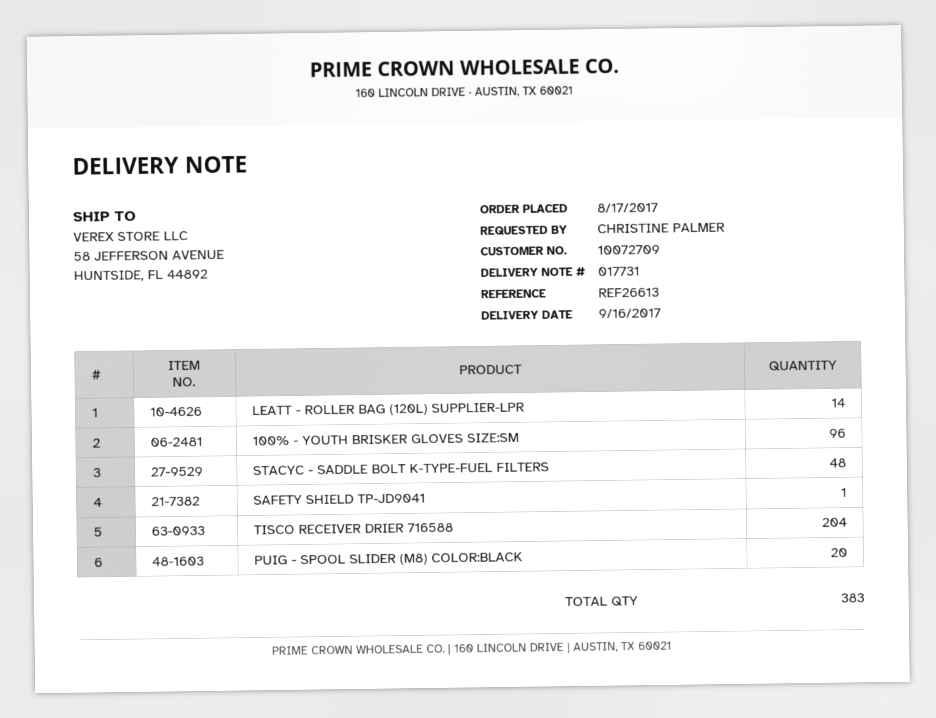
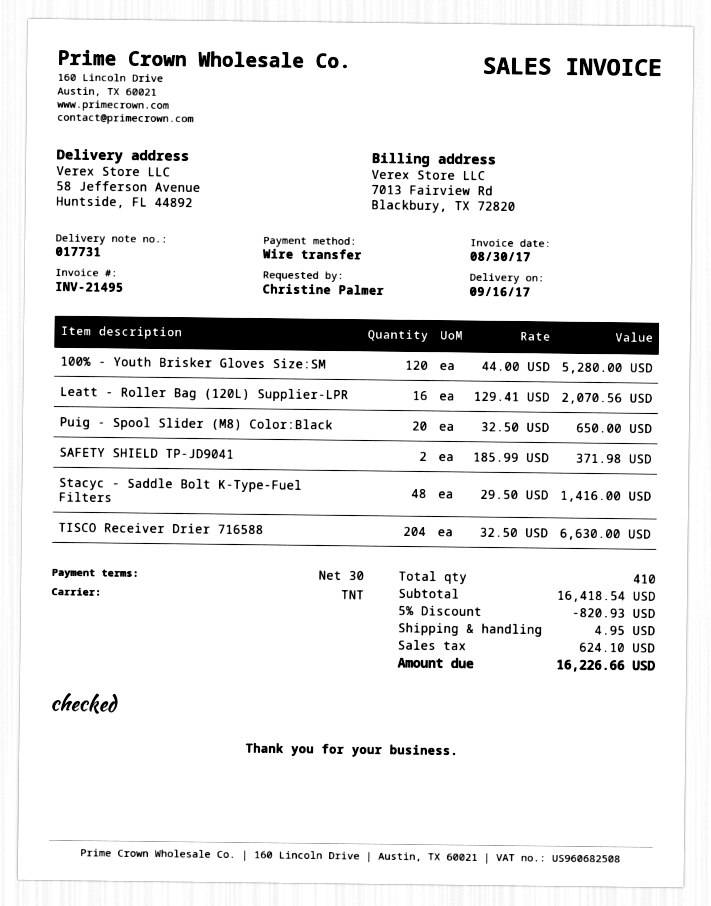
LEATT - ROLLER BAG (120L) SUPPLIER-LPR: 14 -> 16
100% - YOUTH BRISKER GLOVES SIZE:SM: 96 -> 120
SAFETY SHIELD TP-JD9041: 1 -> 2
total quantity: 383 -> 410

